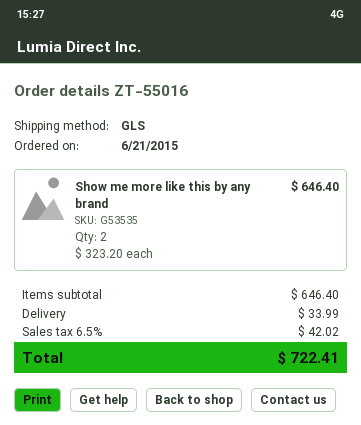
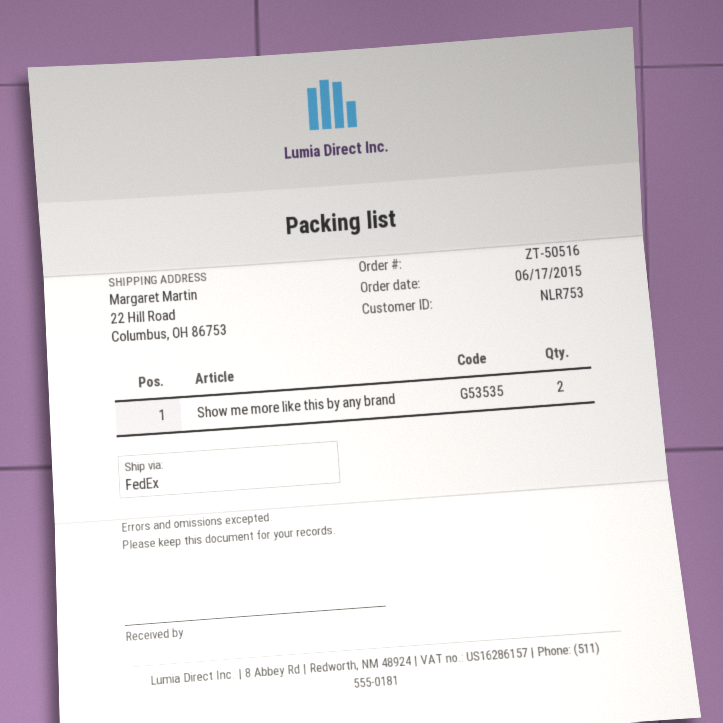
order number: ZT-55016 -> ZT-50516
order date: 2015-06-21 -> 2015-06-17
shipping method: GLS -> FedEx

